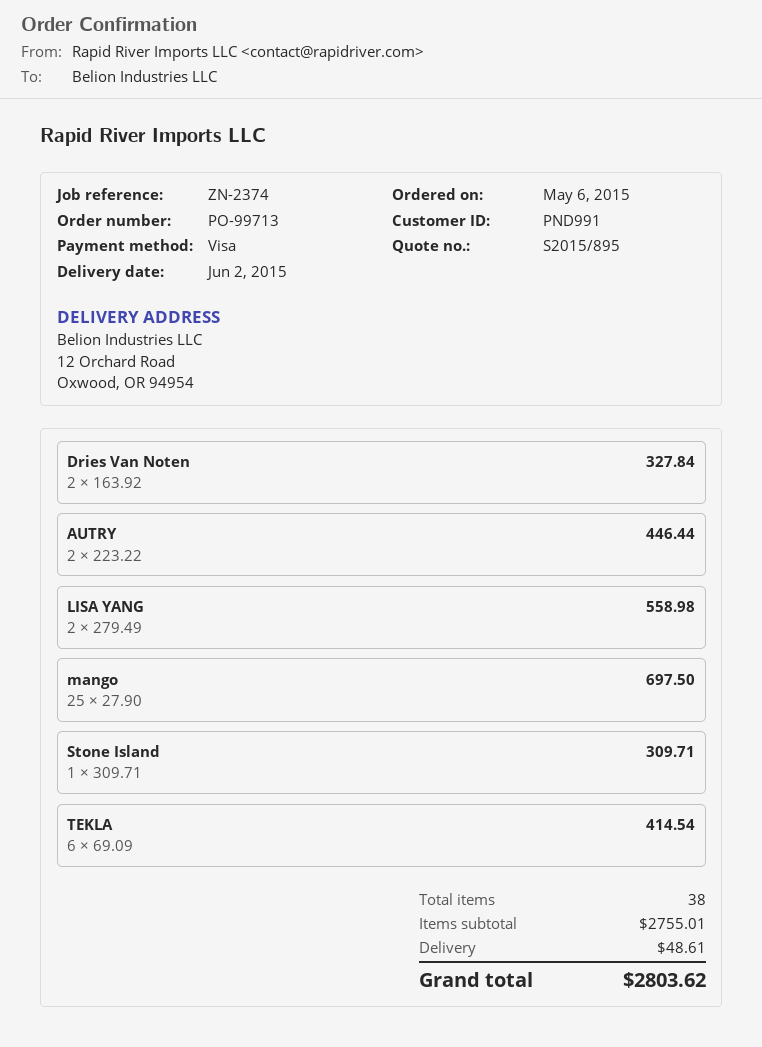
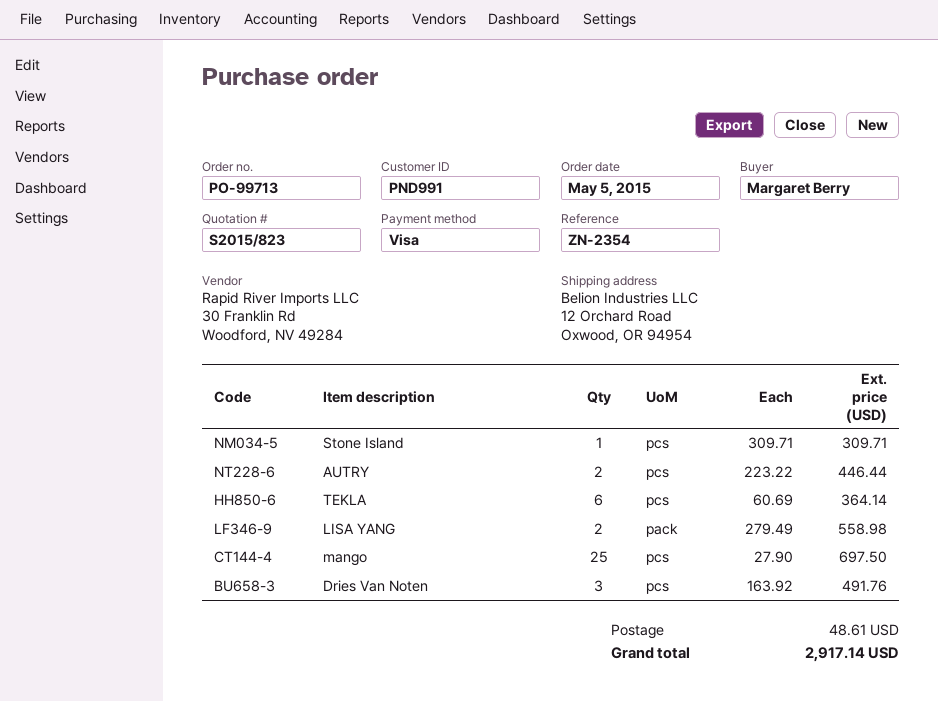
quote number: S2015/895 -> S2015/823
order date: 2015-05-06 -> 2015-05-05
reference: ZN-2374 -> ZN-2354
Dries Van Noten: 2 x 163.92 = 327.84 -> 3 x 163.92 = 491.76
TEKLA: 6 x 69.09 = 414.54 -> 6 x 60.69 = 364.14
total: 2803.62 -> 2917.14

